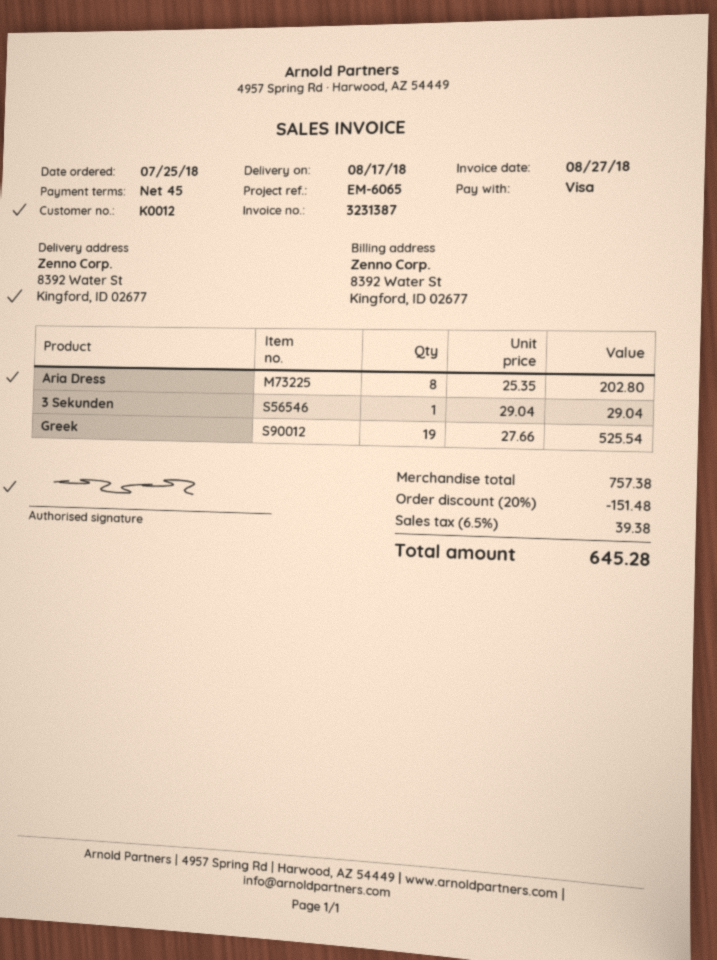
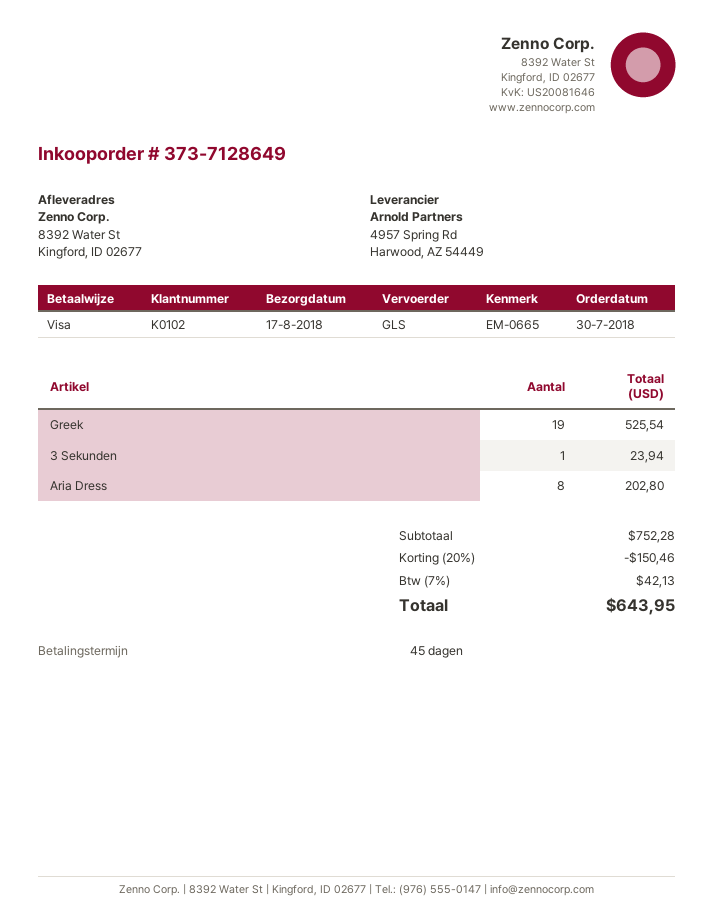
order date: 2018-07-25 -> 2018-07-30
customer number: K0012 -> K0102
reference: EM-6065 -> EM-0665
3 Sekunden: 1 for 29.04 -> 1 for 23.94
subtotal: 757.38 -> 752.28
discount: 20% = 151.48 -> 20% = 150.46
tax: 6.5% = 39.38 -> 7% = 42.13
total: 645.28 -> 643.95

